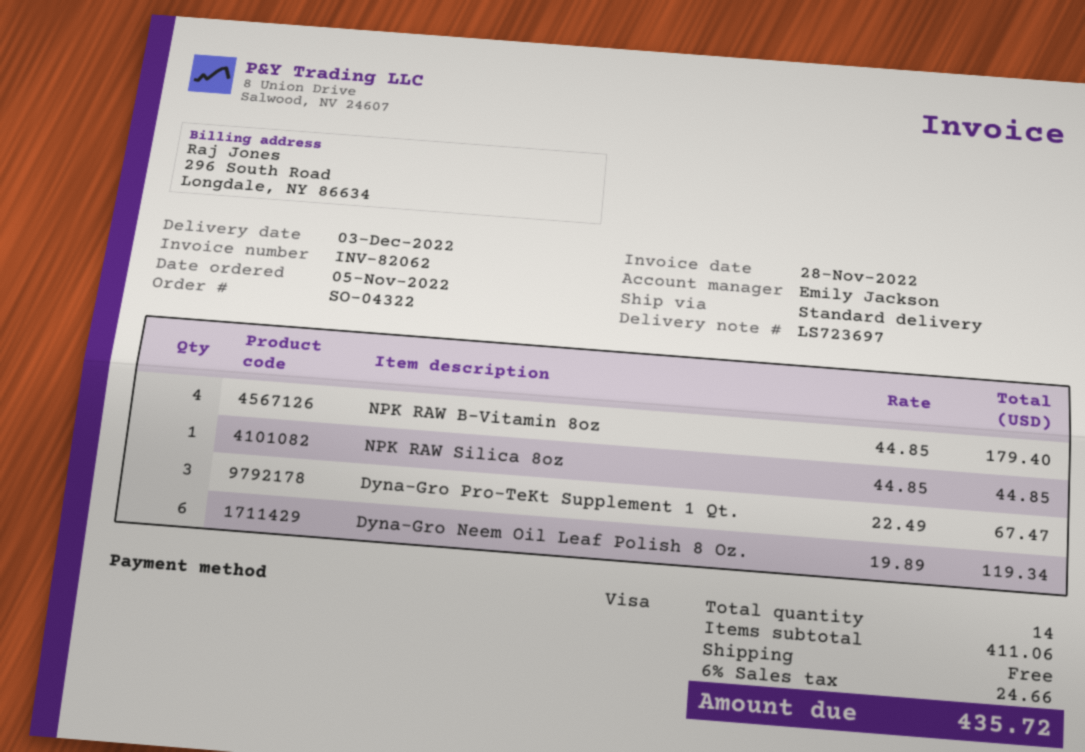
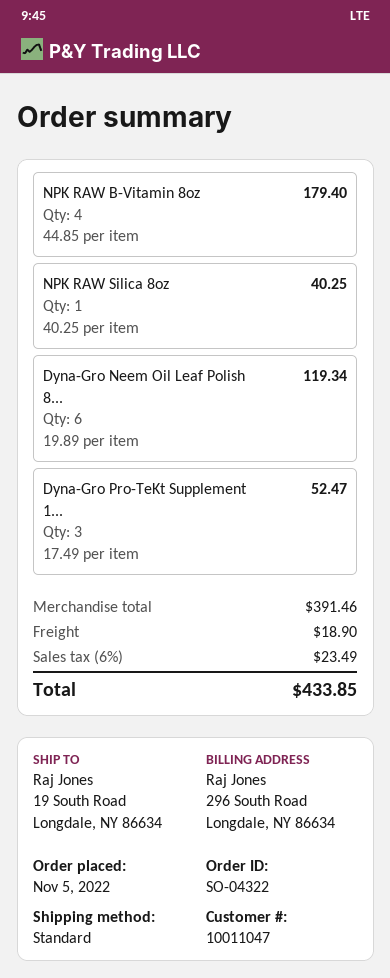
NPK RAW Silica 8oz: 1 x 44.85 = 44.85 -> 1 x 40.25 = 40.25
Dyna-Gro Pro-TeKt Supplement 1 Qt.: 3 x 22.49 = 67.47 -> 3 x 17.49 = 52.47
subtotal: 411.06 -> 391.46
shipping: 0.00 -> 18.90
tax: 6% = 24.66 -> 6% = 23.49
total: 435.72 -> 433.85

